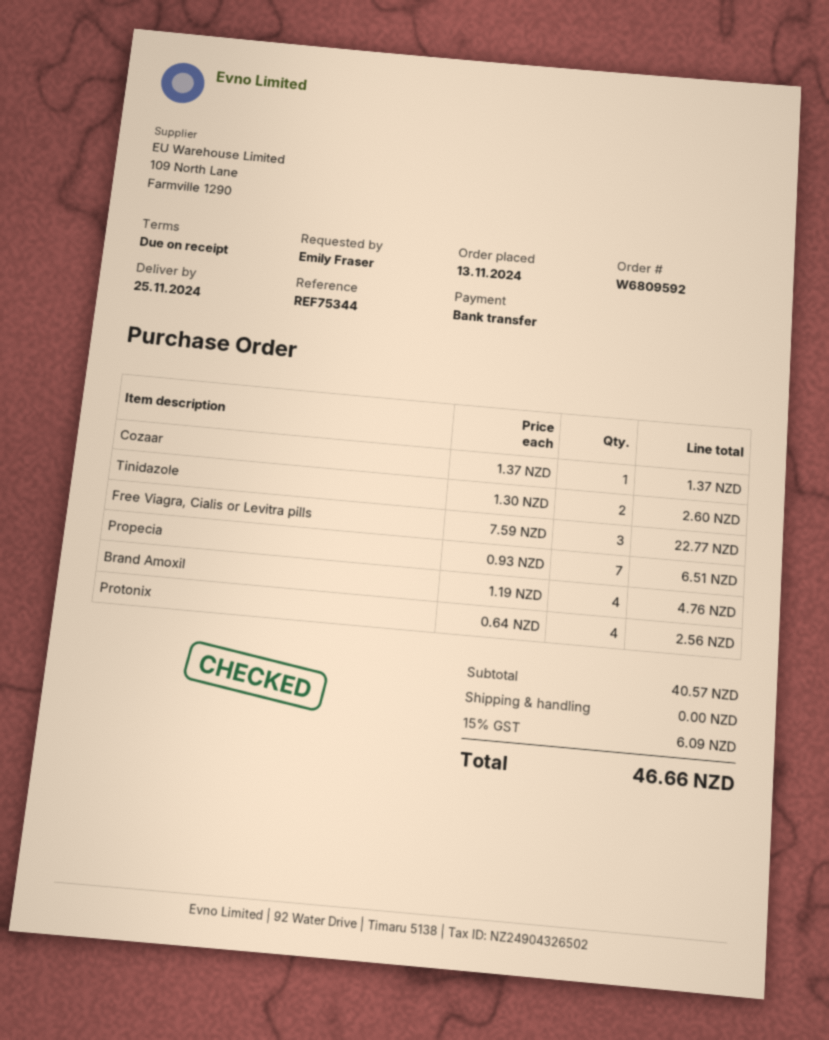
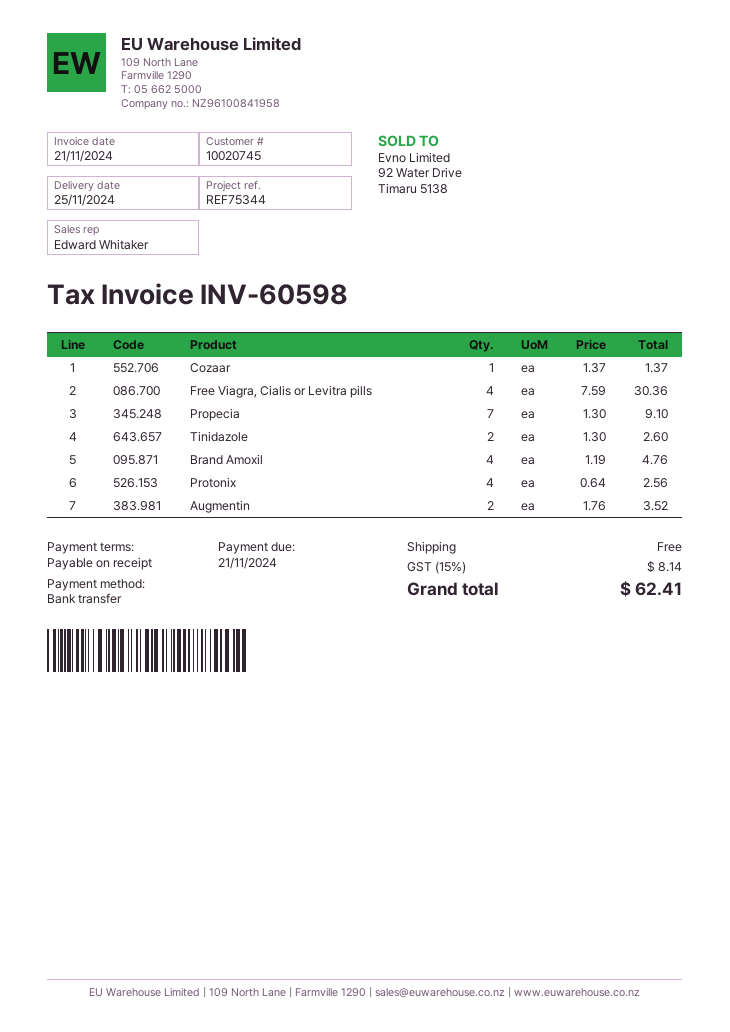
Free Viagra, Cialis or Levitra pills: 3 x 7.59 = 22.77 -> 4 x 7.59 = 30.36
Propecia: 7 x 0.93 = 6.51 -> 7 x 1.30 = 9.10
Augmentin: none -> 2 x 1.76 = 3.52
tax: 15% = 6.09 -> 15% = 8.14
total: 46.66 -> 62.41

